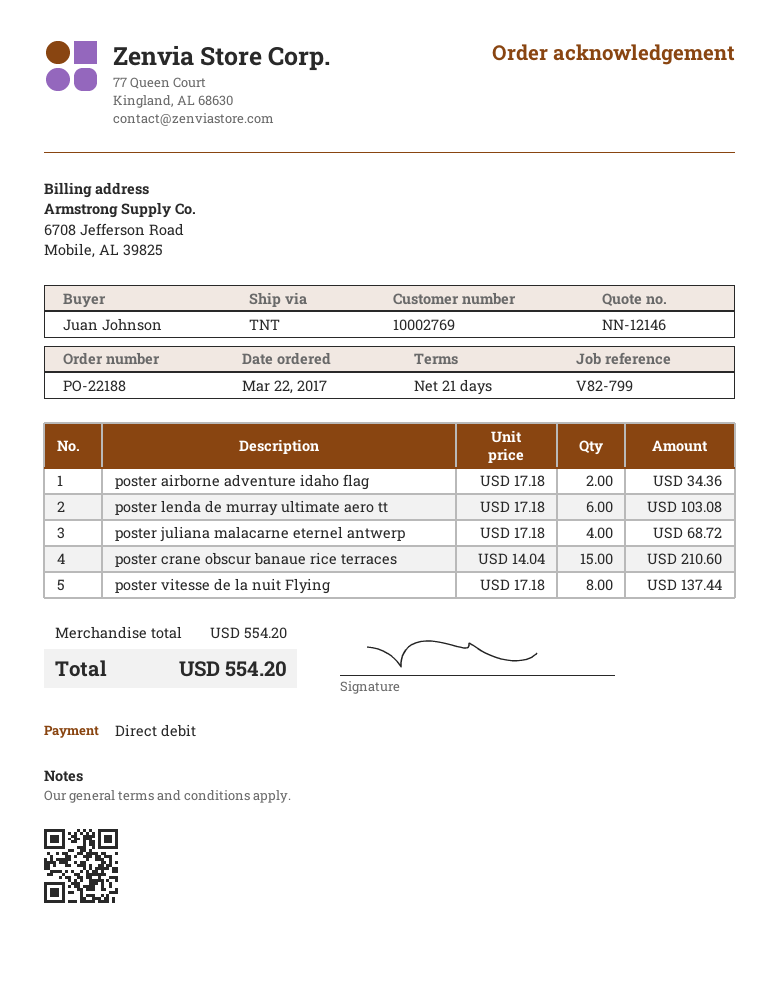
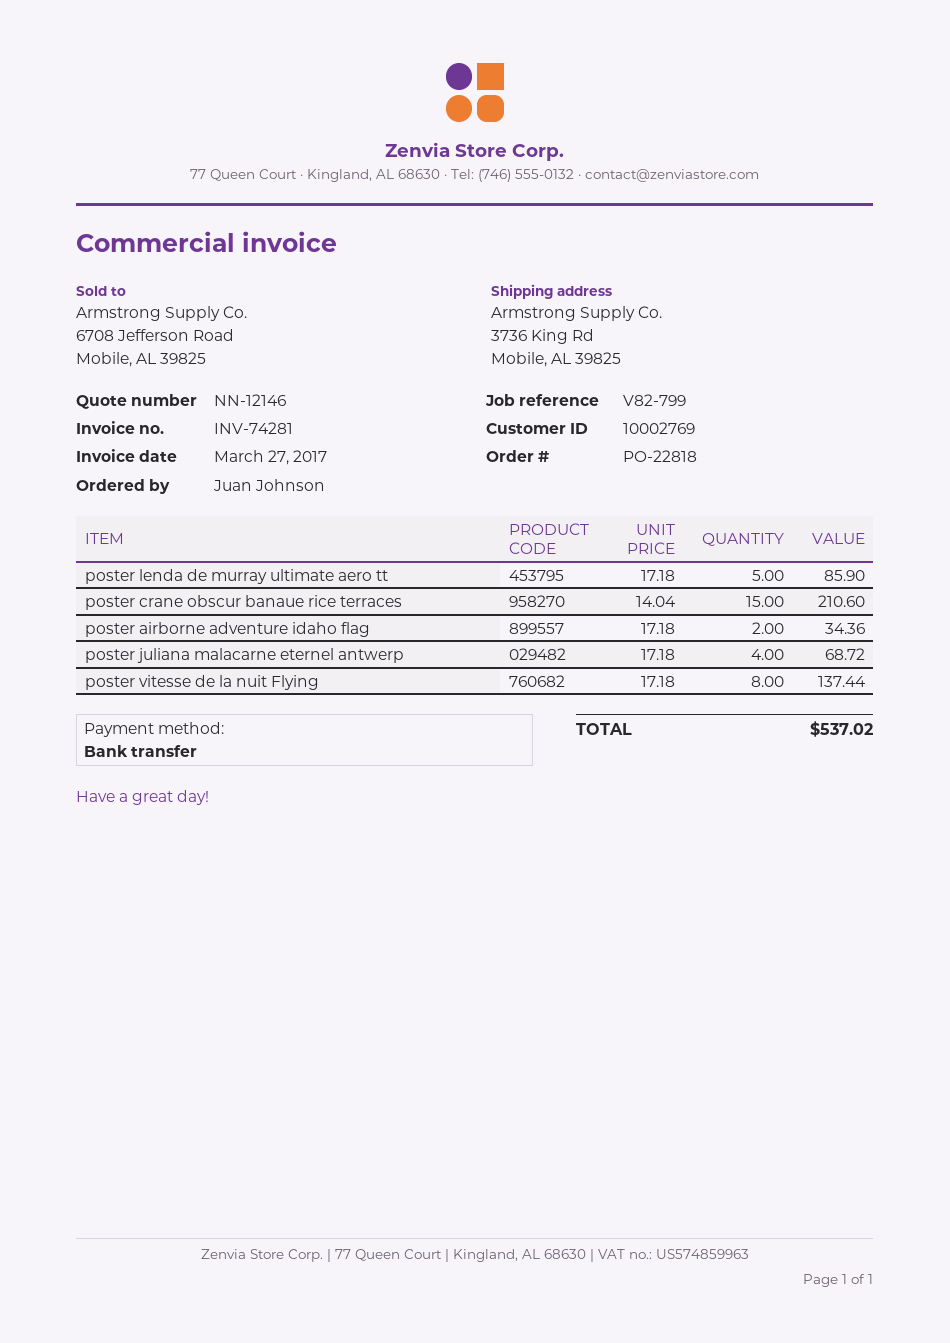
order number: PO-22188 -> PO-22818
payment method: direct debit -> bank transfer
poster lenda de murray ultimate aero tt: 6 x 17.18 = 103.08 -> 5 x 17.18 = 85.90
total: 554.20 -> 537.02

